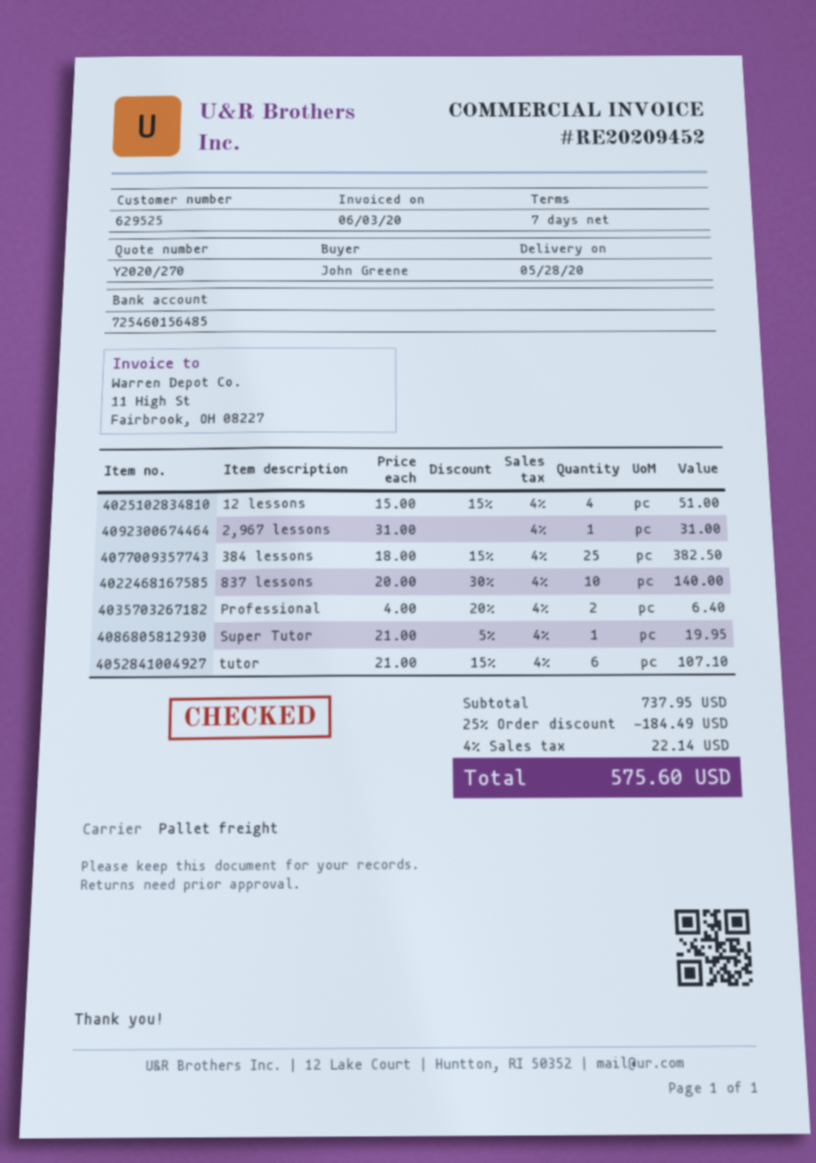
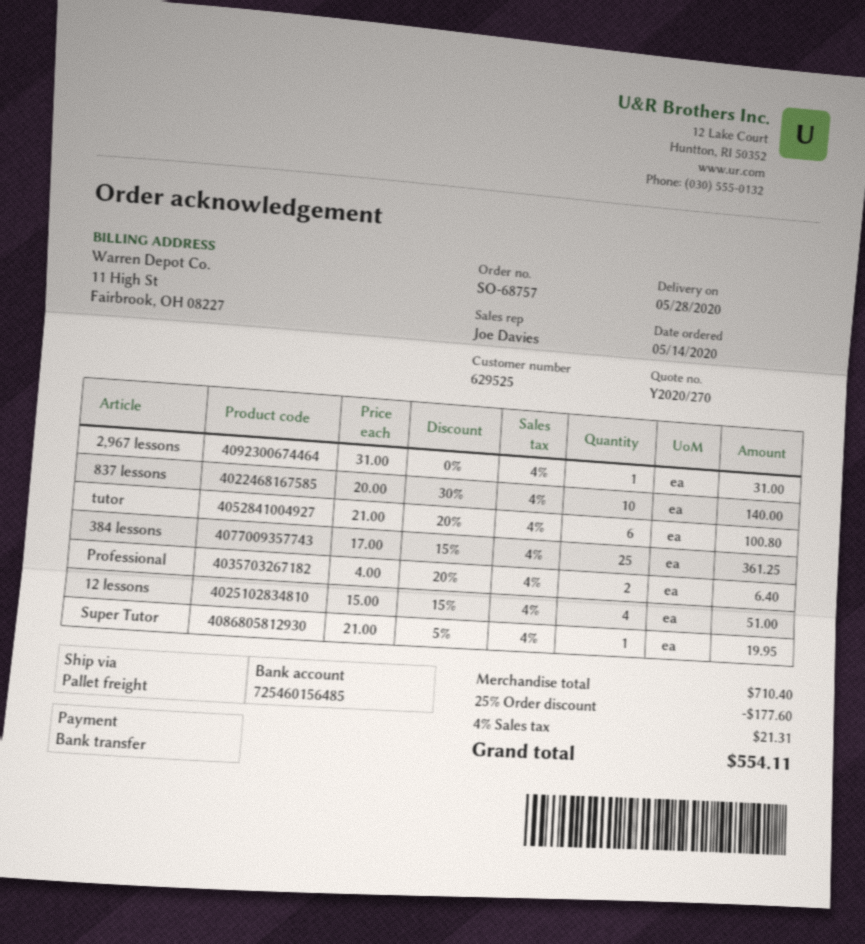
384 lessons: 25 x 18.00 - 15% = 382.50 -> 25 x 17.00 - 15% = 361.25
tutor: 6 x 21.00 - 15% = 107.10 -> 6 x 21.00 - 20% = 100.80
subtotal: 737.95 -> 710.40
discount: 25% = 184.49 -> 25% = 177.60
tax: 4% = 22.14 -> 4% = 21.31
total: 575.60 -> 554.11

